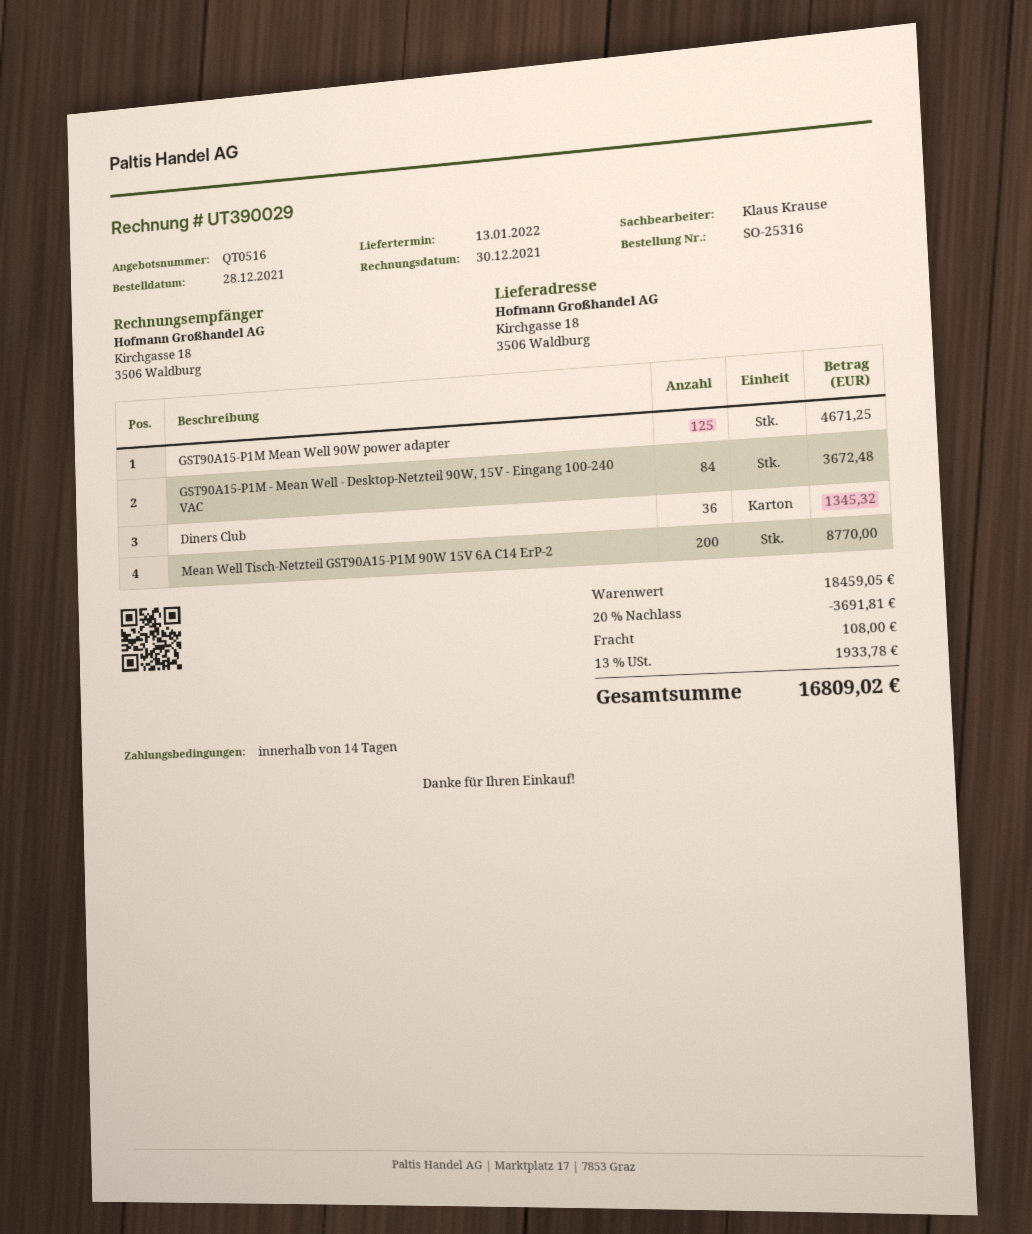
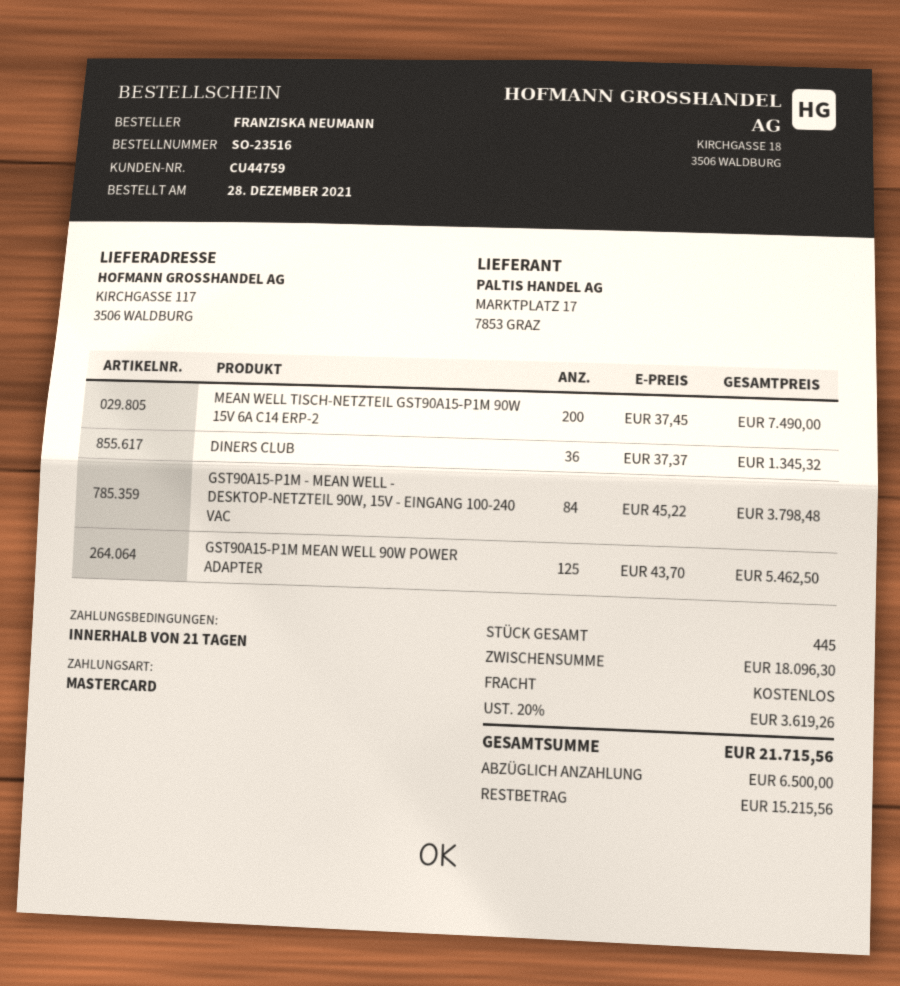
order number: SO-25316 -> SO-23516
payment terms: 14 days -> 21 days
ship to: Kirchgasse 18, 3506 Waldburg -> KIRCHGASSE 117, 3506 WALDBURG
GST90A15-P1M Mean Well 90W power adapter: 125 for 4671.25 -> 125 for 5462.50
GST90A15-P1M - Mean Well - Desktop-Netzteil 90W, 15V - Eingang 100-240 VAC: 84 for 3672.48 -> 84 for 3798.48
Mean Well Tisch-Netzteil GST90A15-P1M 90W 15V 6A C14 ErP-2: 200 for 8770.00 -> 200 for 7490.00
subtotal: 18459.05 -> 18096.30
discount: 20% = 3691.81 -> none
shipping: 108.00 -> 0.00
tax: 13% = 1933.78 -> 20% = 3619.26
total: 16809.02 -> 21715.56

